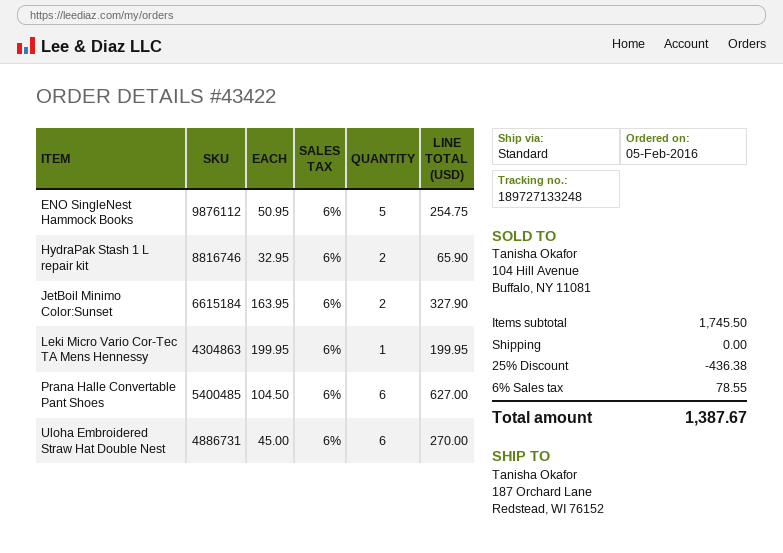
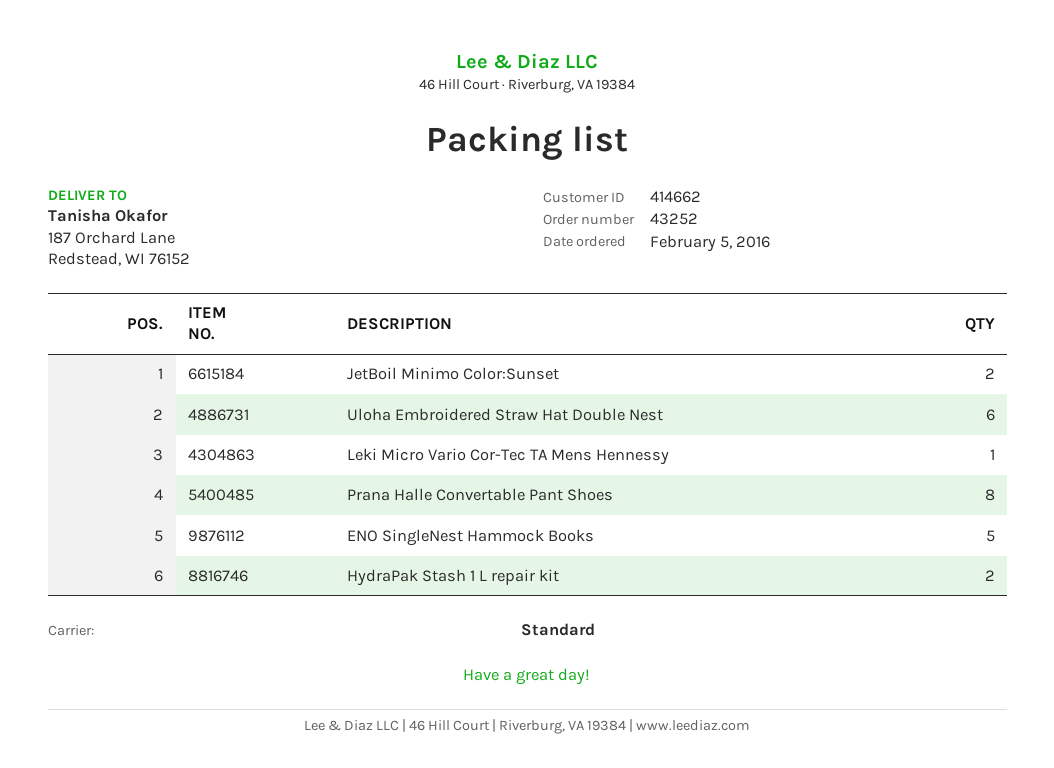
order number: 43422 -> 43252
Prana Halle Convertable Pant Shoes: 6 -> 8

